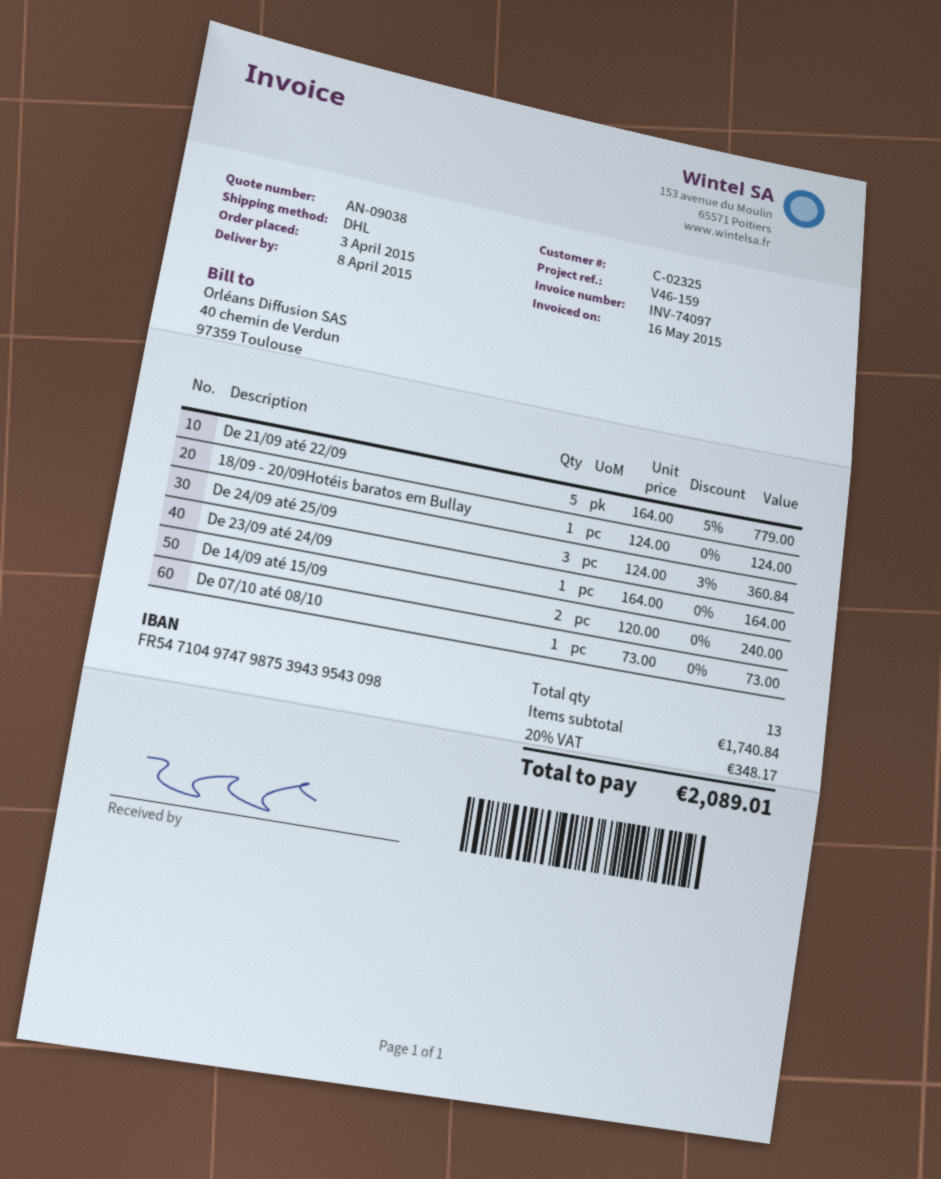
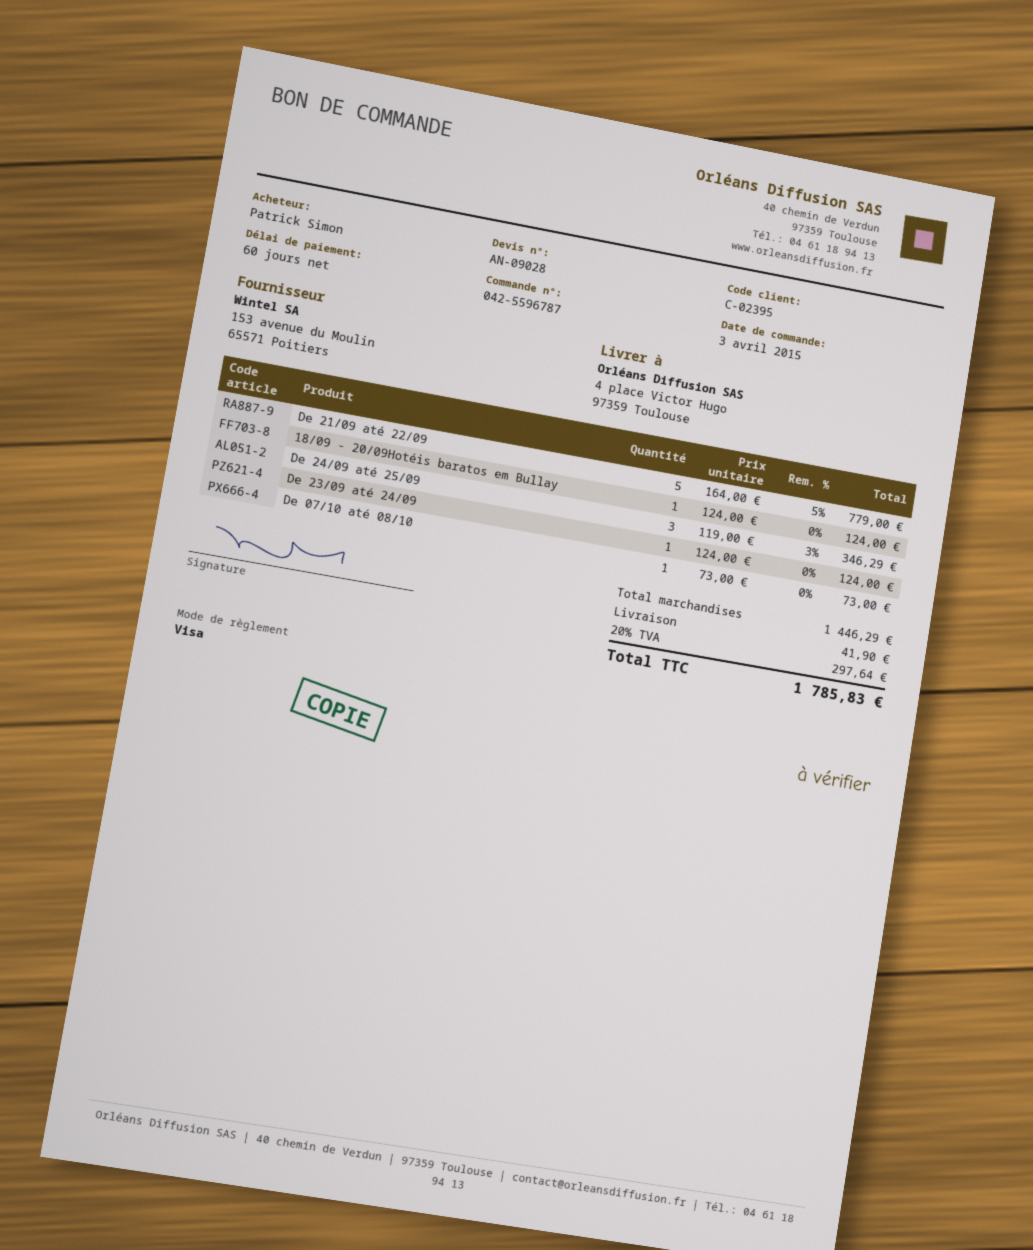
quote number: AN-09038 -> AN-09028
customer number: C-02325 -> C-02395
De 24/09 até 25/09: 3 x 124.00 - 3% = 360.84 -> 3 x 119.00 - 3% = 346.29
De 23/09 até 24/09: 1 x 164.00 = 164.00 -> 1 x 124.00 = 124.00
De 14/09 até 15/09: 2 x 120.00 = 240.00 -> none
subtotal: 1740.84 -> 1446.29
shipping: none -> 41.90
tax: 20% = 348.17 -> 20% = 297.64
total: 2089.01 -> 1785.83

